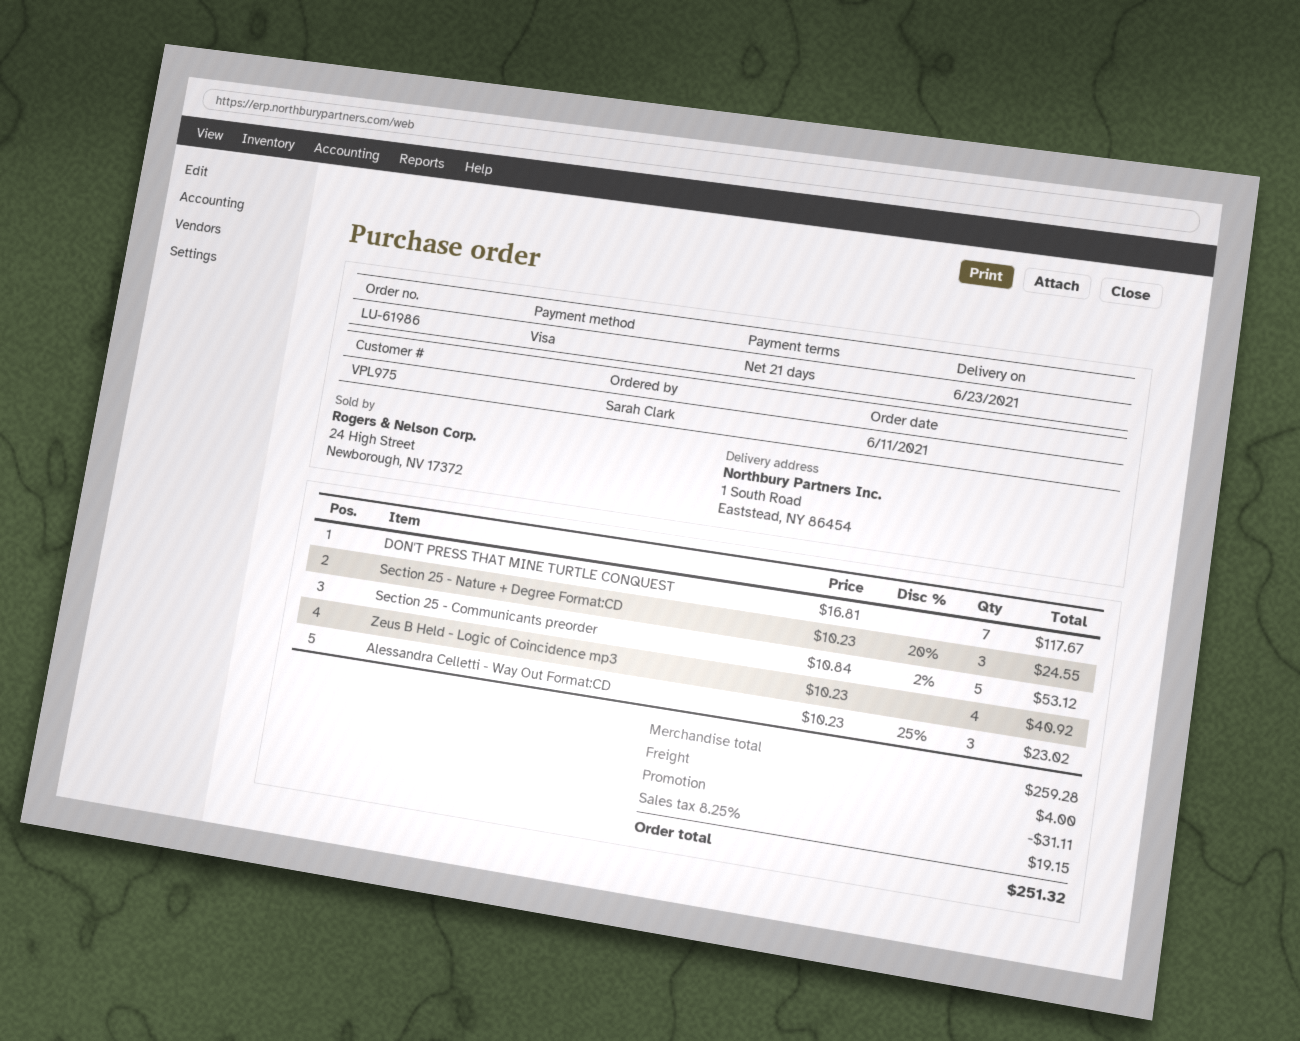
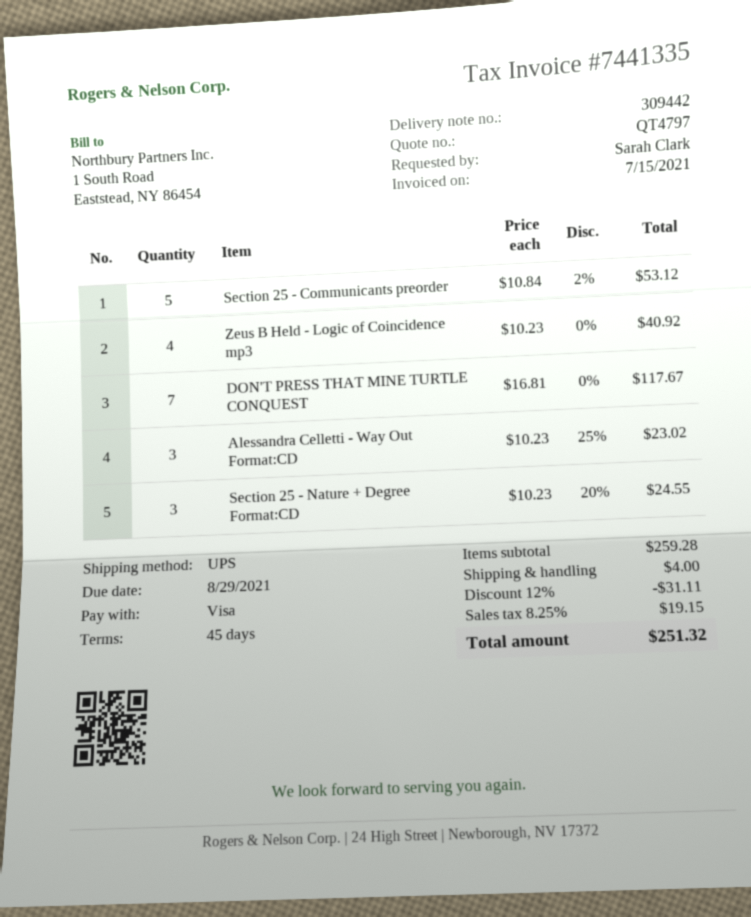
payment terms: 21 days -> 45 days

